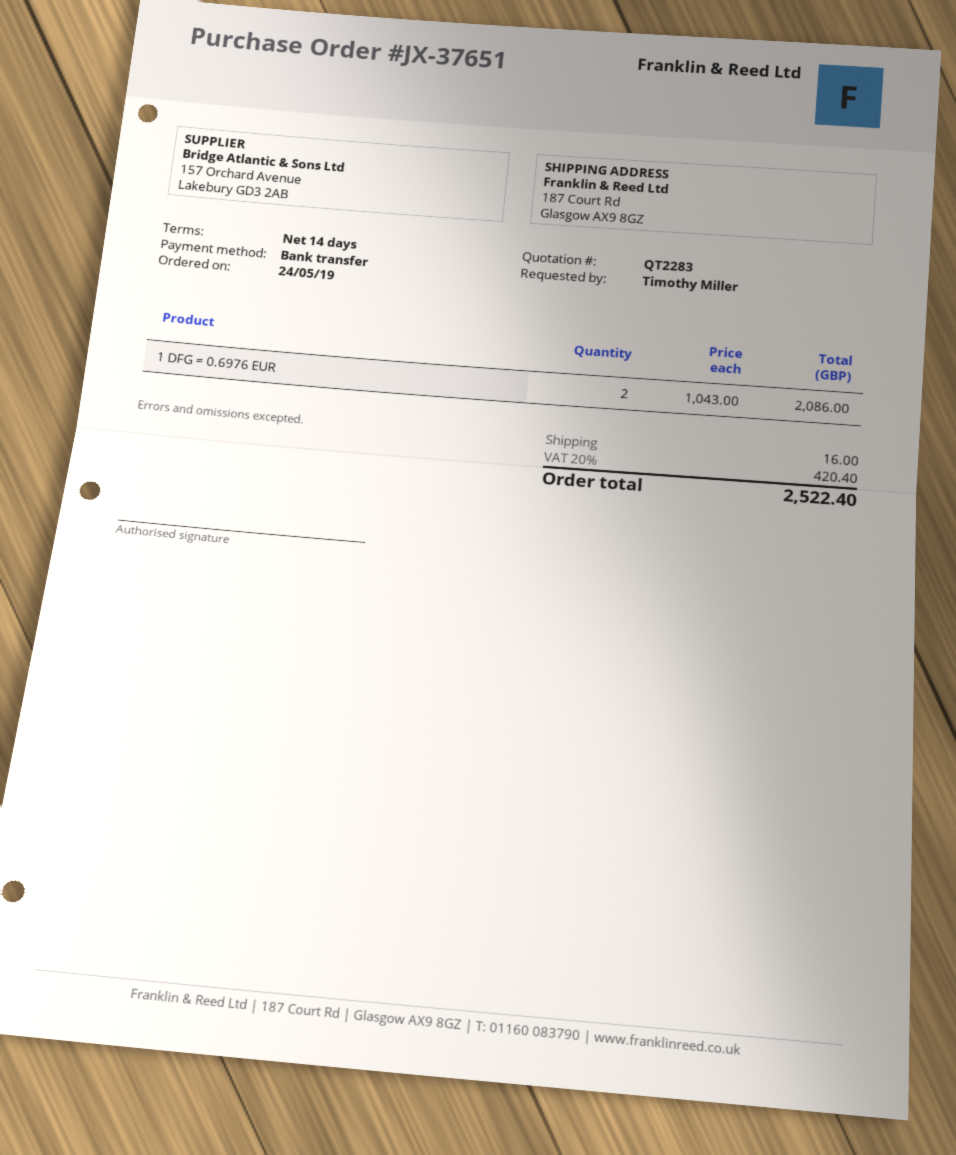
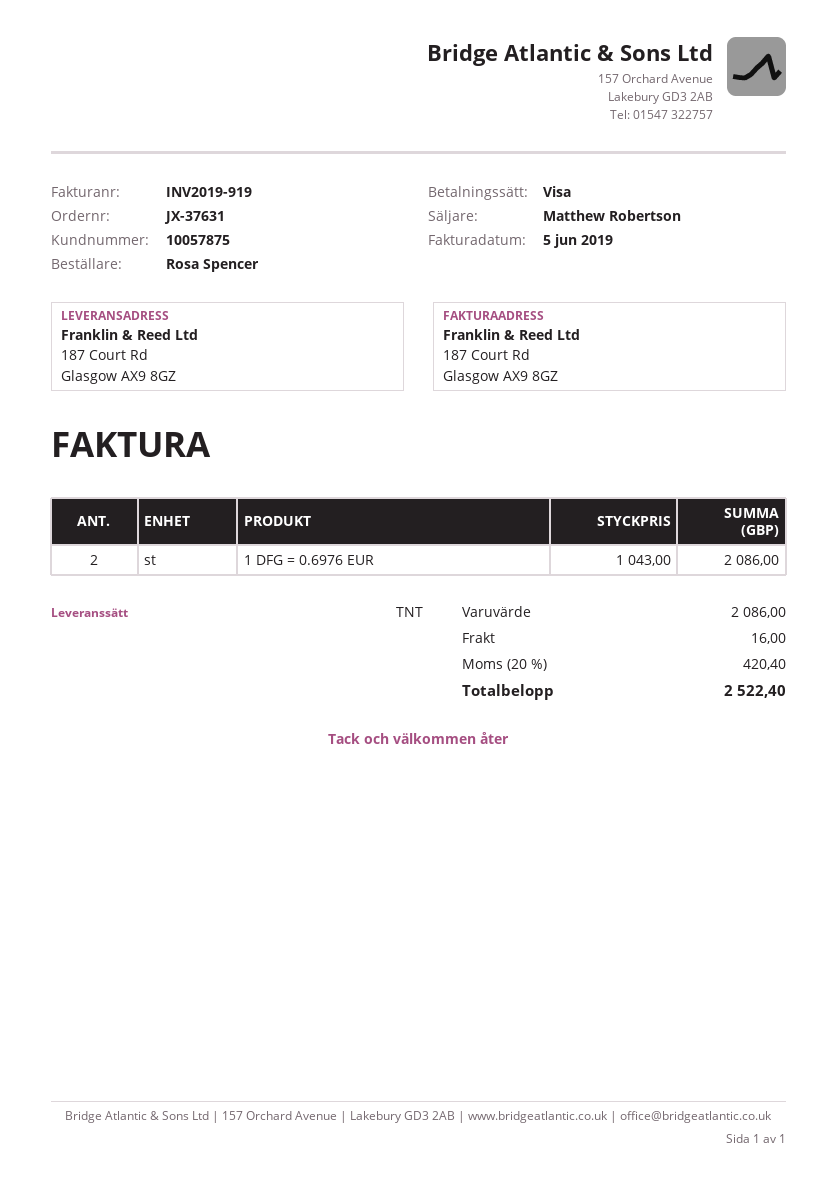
order number: JX-37651 -> JX-37631
ordered by: Timothy Miller -> Rosa Spencer
payment method: bank transfer -> Visa

